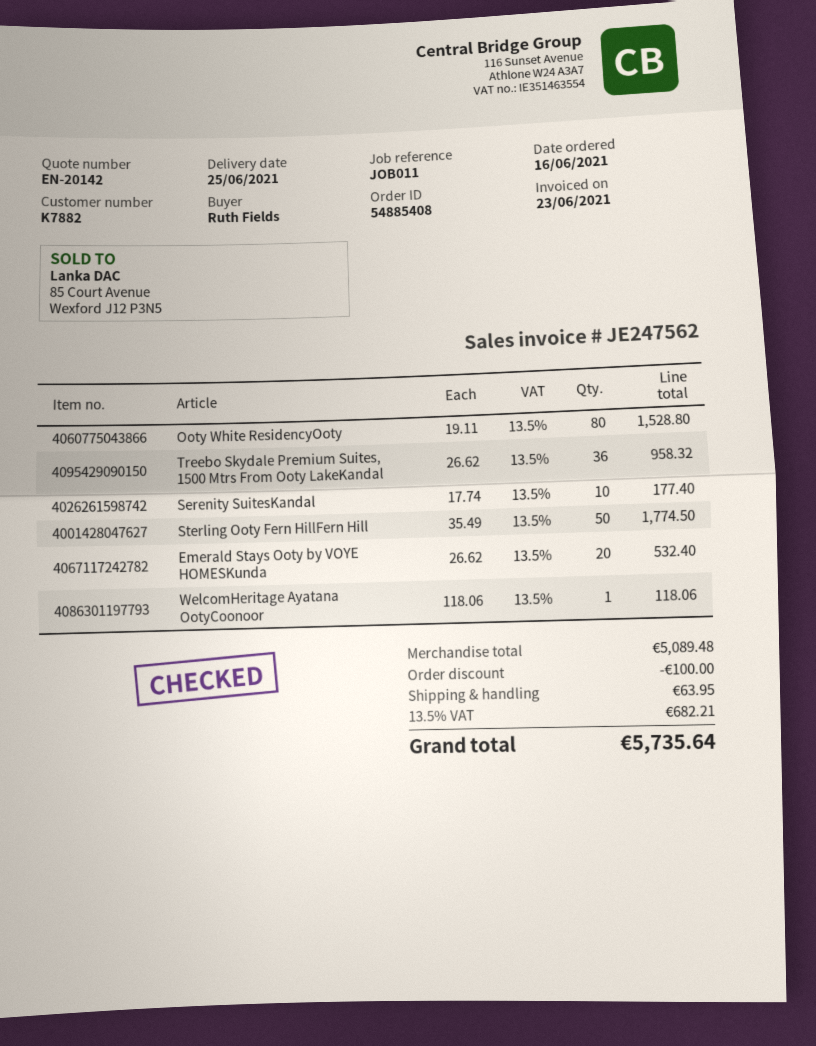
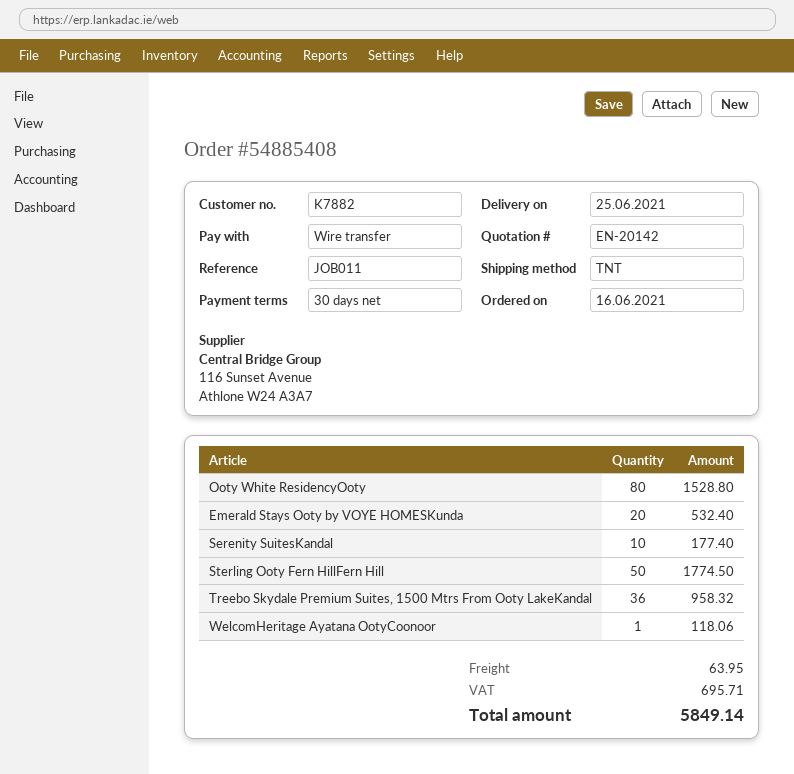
discount: 100.00 -> none
tax: 682.21 -> 695.71
total: 5735.64 -> 5849.14

